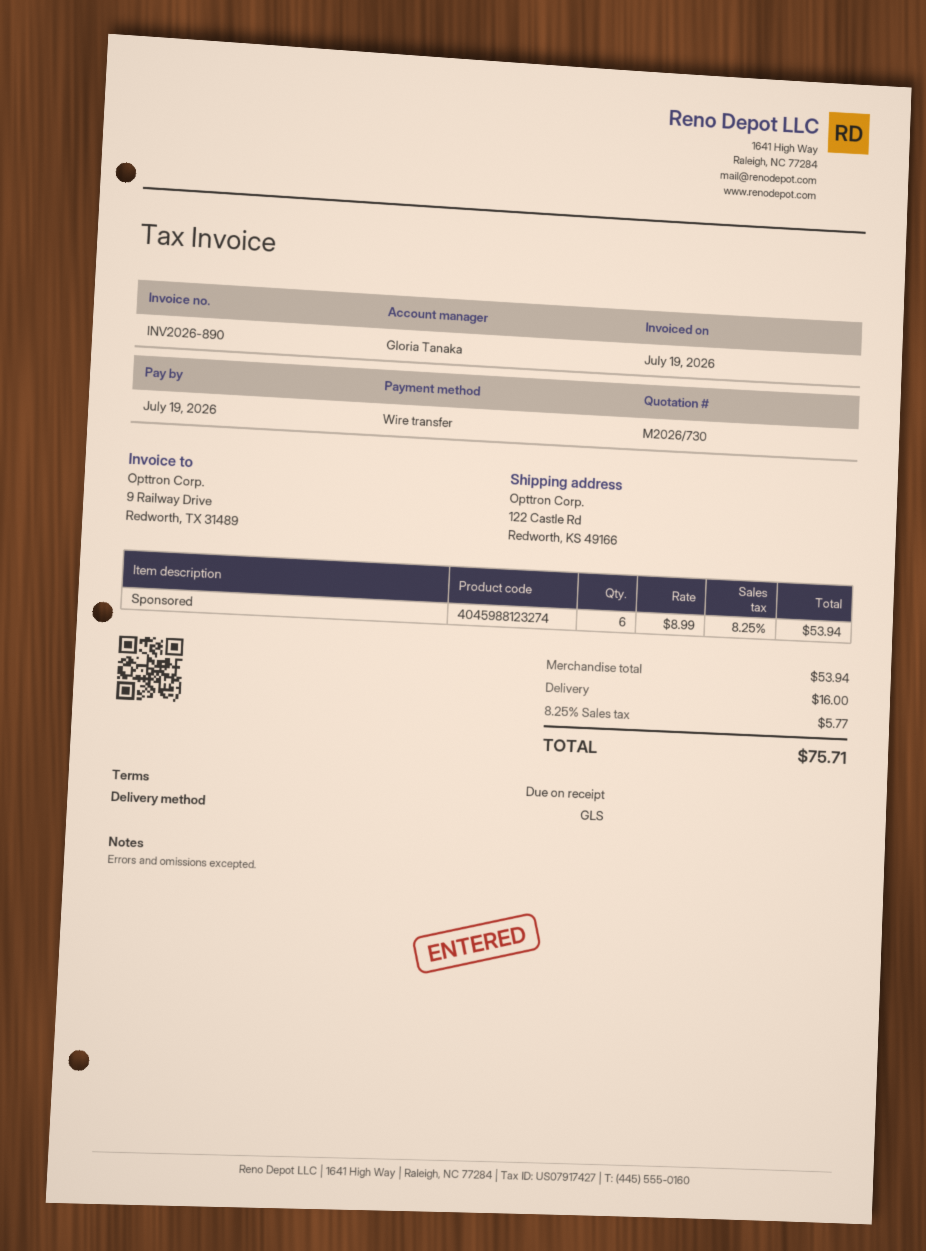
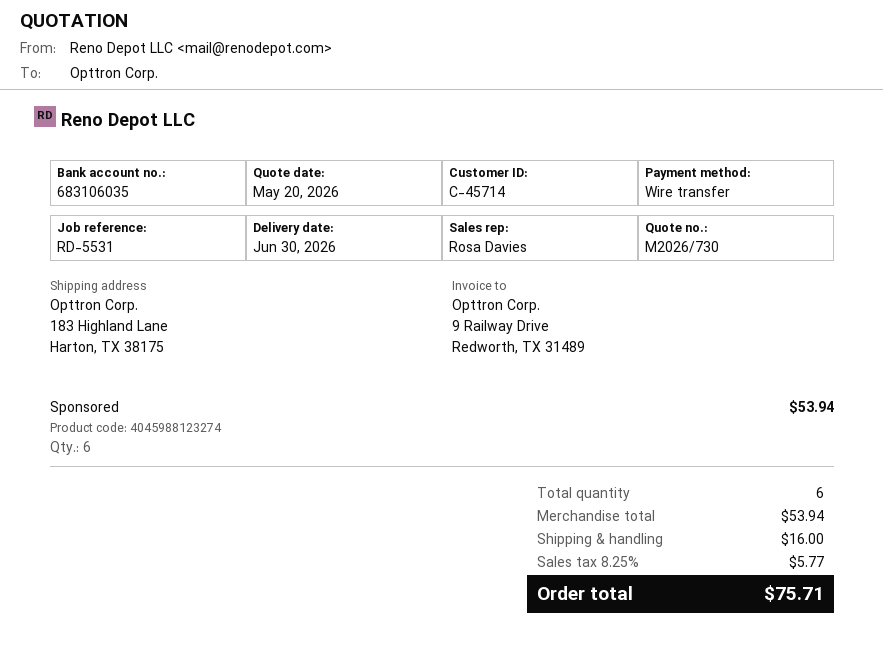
sales rep: Gloria Tanaka -> Rosa Davies
ship to: 122 Castle Rd, Redworth, KS 49166 -> 183 Highland Lane, Harton, TX 38175

